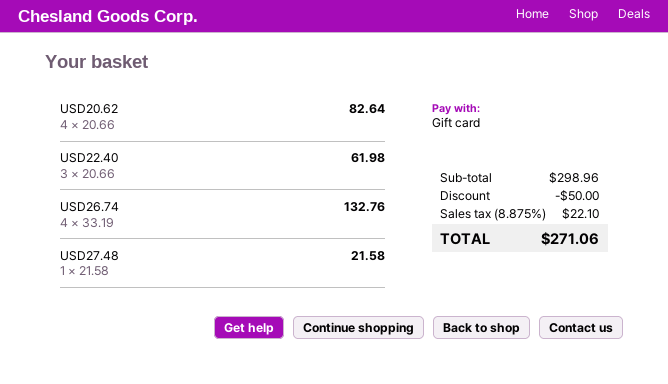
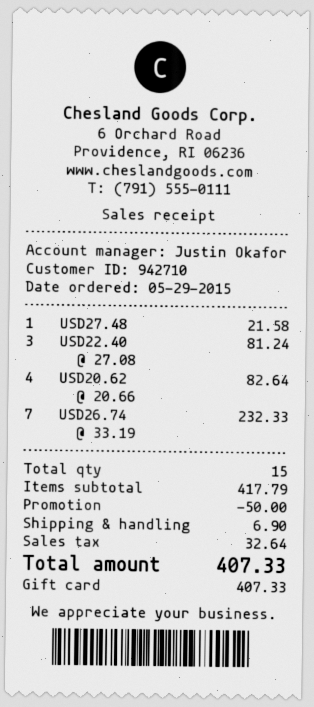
USD22.40: 3 x 20.66 = 61.98 -> 3 x 27.08 = 81.24
USD26.74: 4 x 33.19 = 132.76 -> 7 x 33.19 = 232.33
subtotal: 298.96 -> 417.79
shipping: none -> 6.90
tax: 22.10 -> 32.64
total: 271.06 -> 407.33

